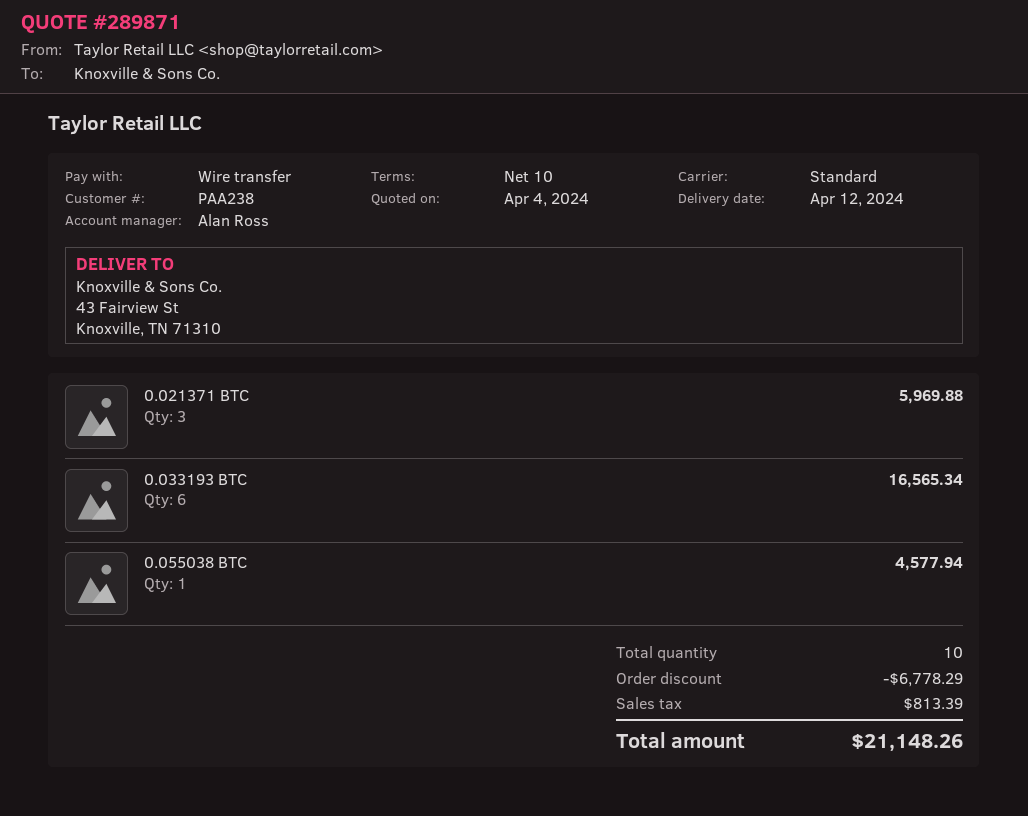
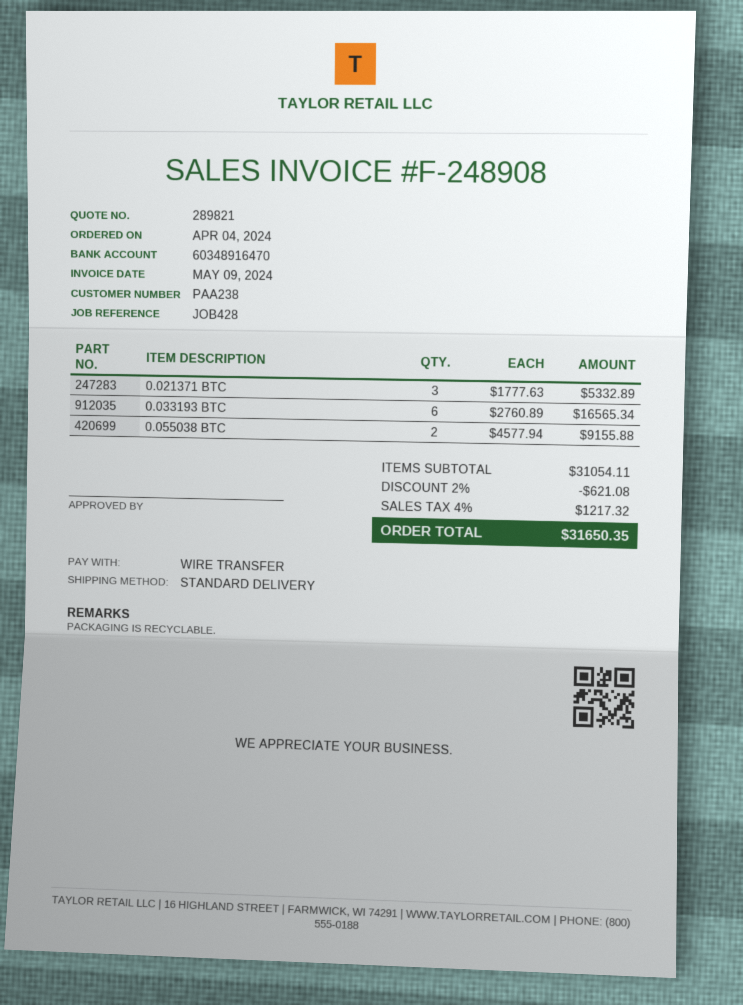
quote number: 289871 -> 289821
0.021371 BTC: 3 for 5969.88 -> 3 for 5332.89
0.055038 BTC: 1 for 4577.94 -> 2 for 9155.88
discount: 6778.29 -> 621.08
tax: 813.39 -> 1217.32
total: 21148.26 -> 31650.35

